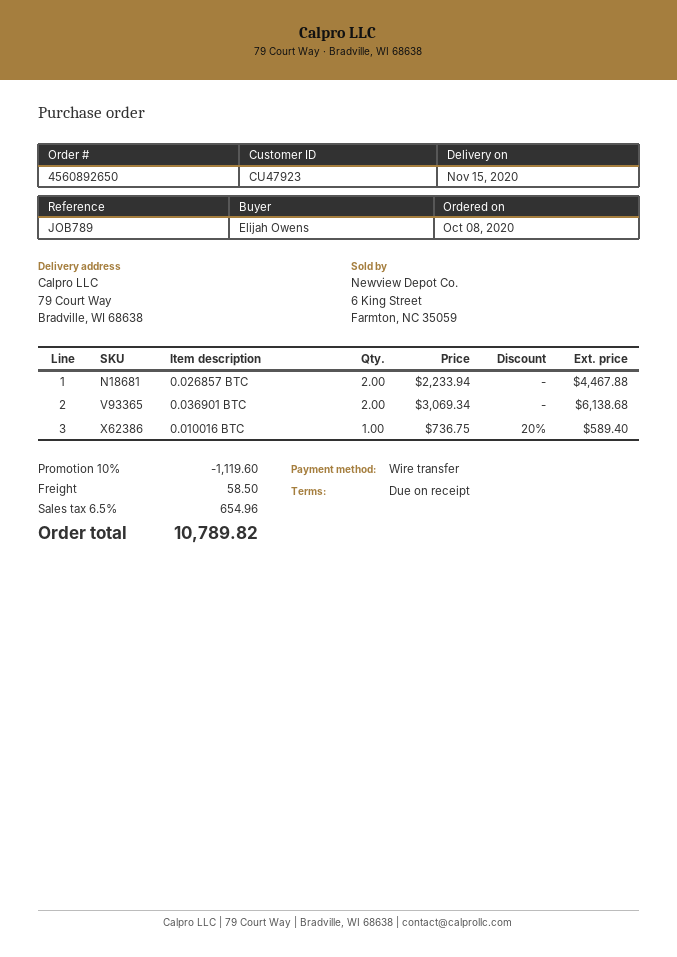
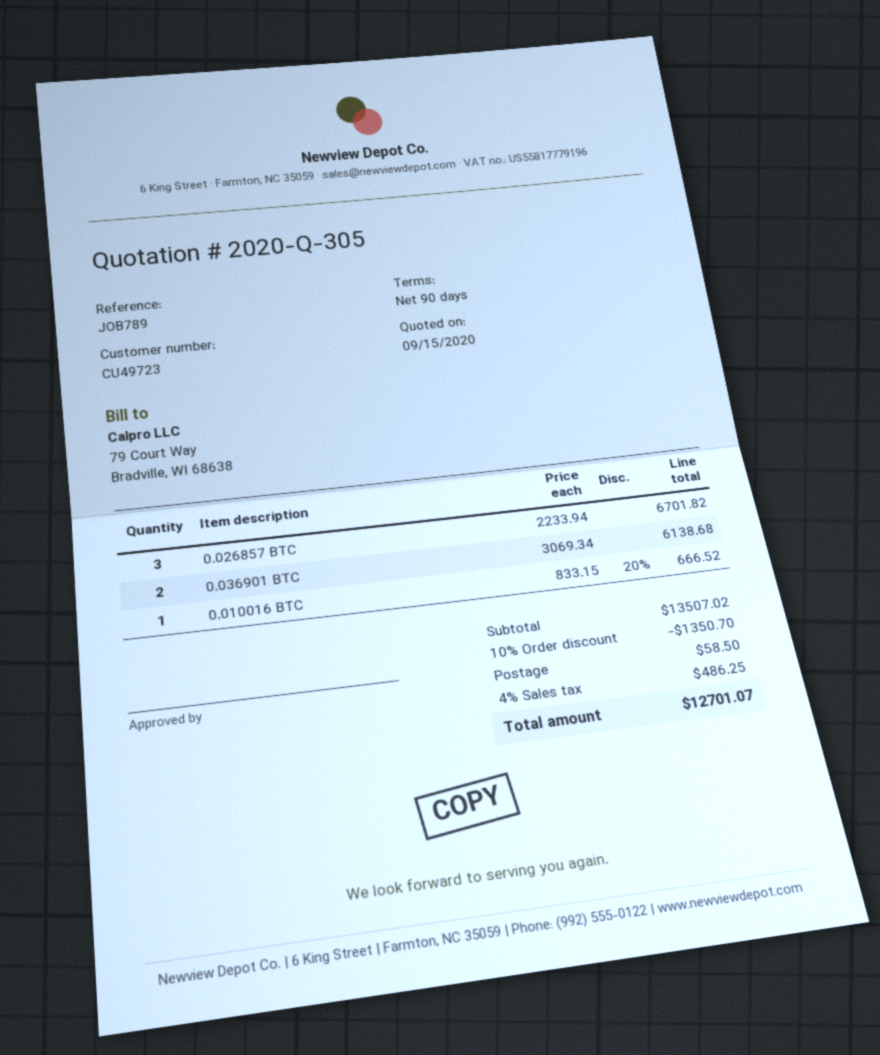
payment terms: on receipt -> 90 days
customer number: CU47923 -> CU49723
0.026857 BTC: 2 x 2233.94 = 4467.88 -> 3 x 2233.94 = 6701.82
0.010016 BTC: 1 x 736.75 - 20% = 589.40 -> 1 x 833.15 - 20% = 666.52
discount: 10% = 1119.60 -> 10% = 1350.70
tax: 6.5% = 654.96 -> 4% = 486.25
total: 10789.82 -> 12701.07

